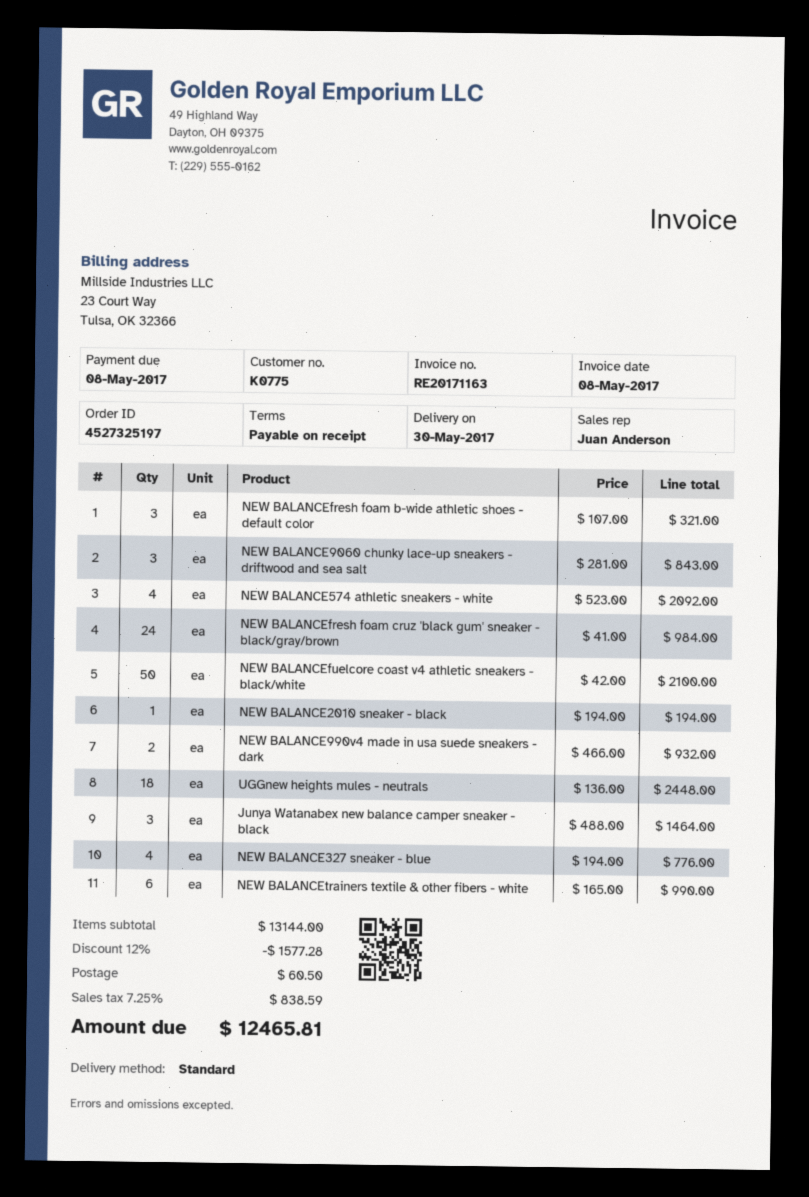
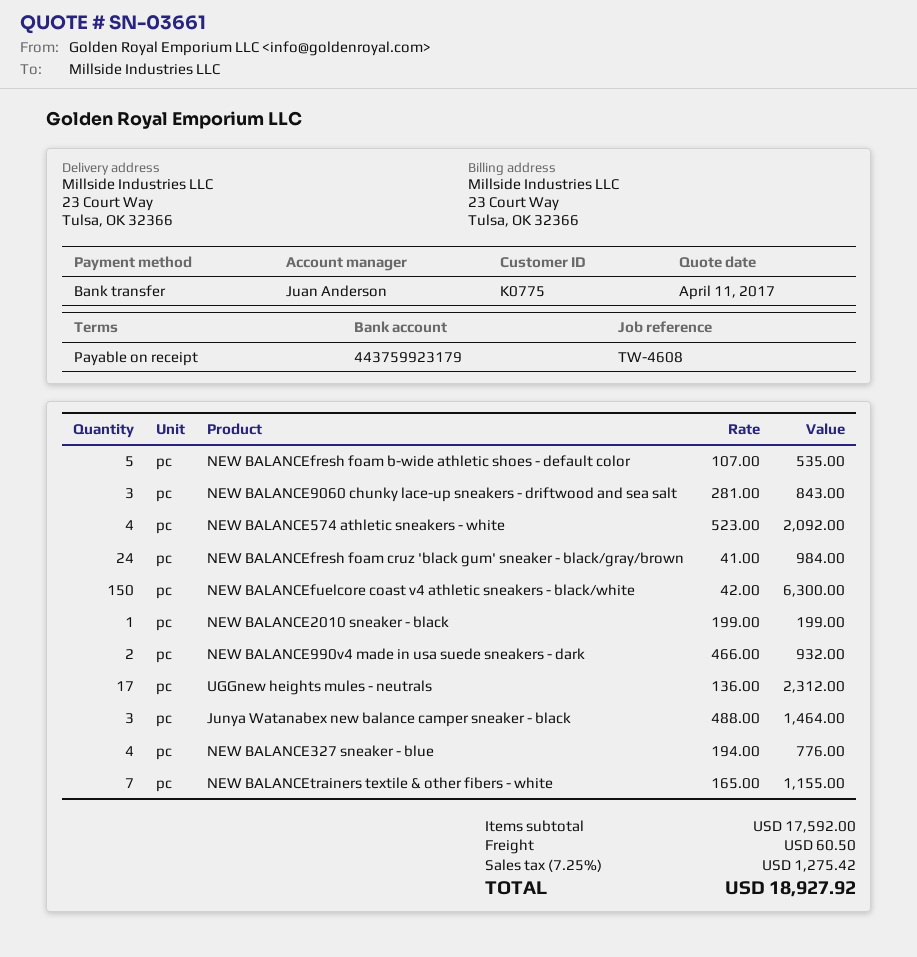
NEW BALANCEfresh foam b-wide athletic shoes - default color: 3 x 107.00 = 321.00 -> 5 x 107.00 = 535.00
NEW BALANCEfuelcore coast v4 athletic sneakers - black/white: 50 x 42.00 = 2100.00 -> 150 x 42.00 = 6300.00
NEW BALANCE2010 sneaker - black: 1 x 194.00 = 194.00 -> 1 x 199.00 = 199.00
UGGnew heights mules - neutrals: 18 x 136.00 = 2448.00 -> 17 x 136.00 = 2312.00
NEW BALANCEtrainers textile & other fibers - white: 6 x 165.00 = 990.00 -> 7 x 165.00 = 1155.00
subtotal: 13144.00 -> 17592.00
discount: 12% = 1577.28 -> none
tax: 7.25% = 838.59 -> 7.25% = 1275.42
total: 12465.81 -> 18927.92

